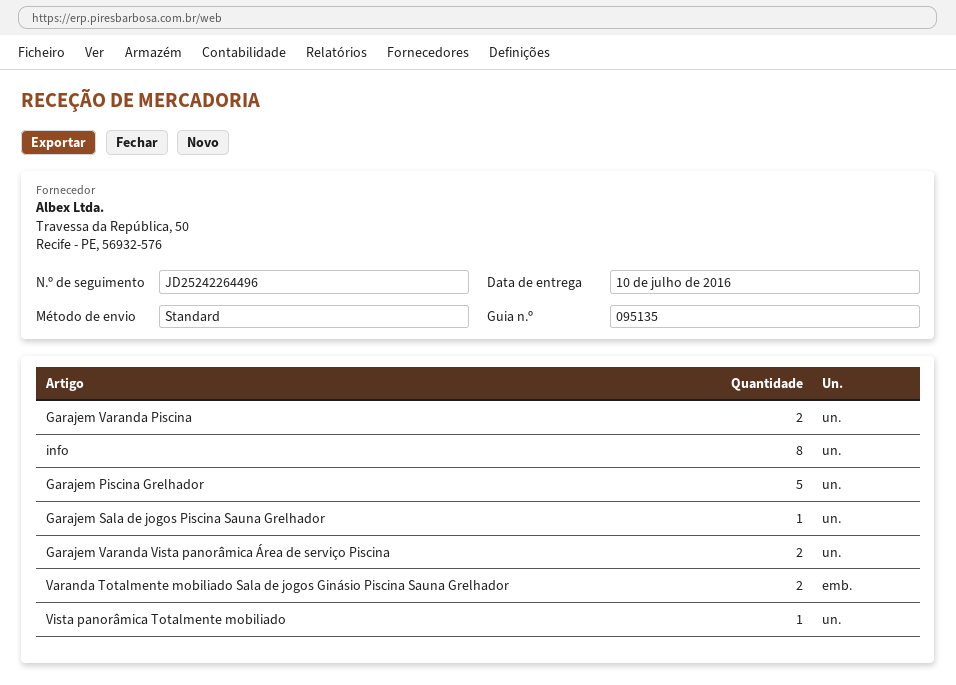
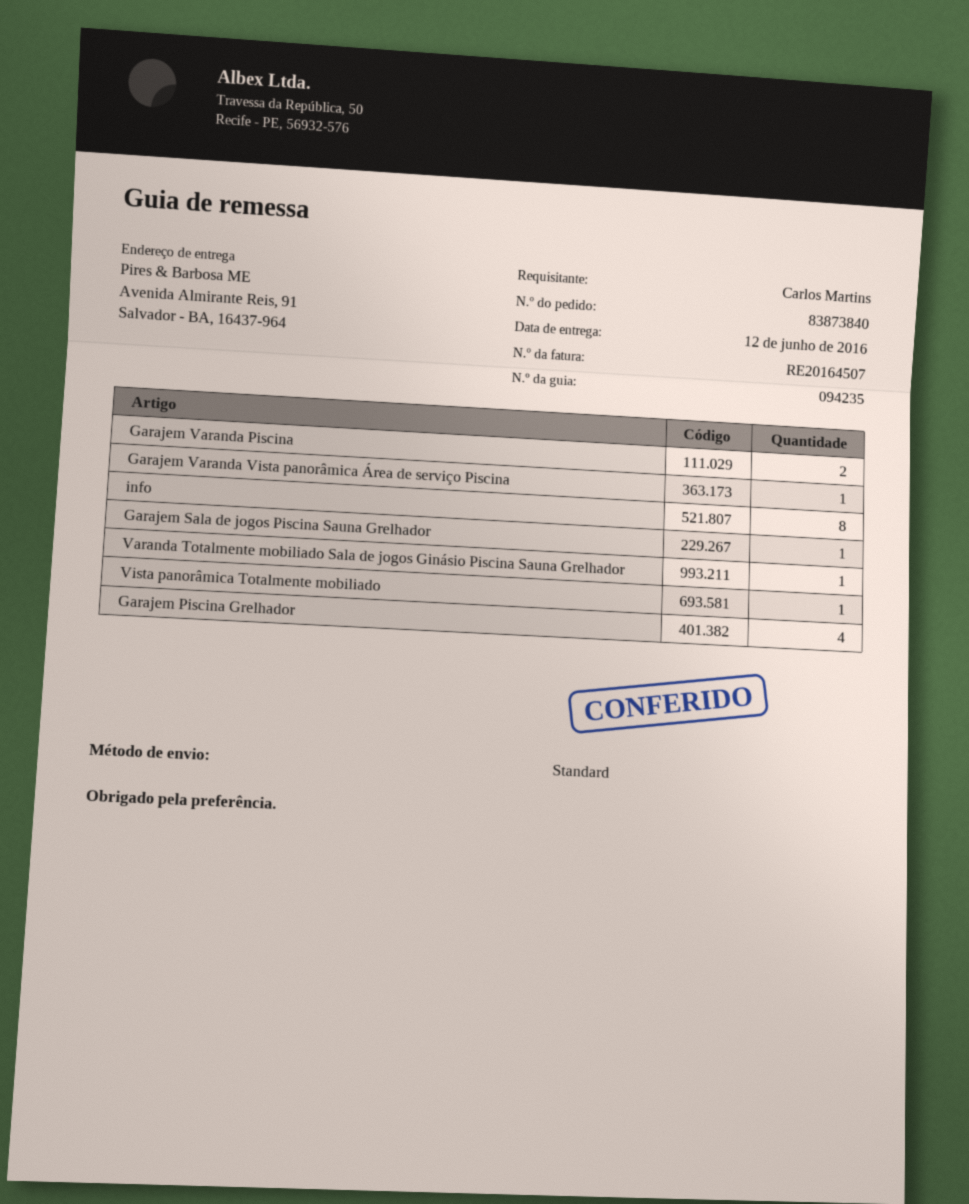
delivery note number: 095135 -> 094235
delivery date: 2016-07-10 -> 2016-06-12
Garajem Piscina Grelhador: 5 -> 4
Garajem Varanda Vista panorâmica Área de serviço Piscina: 2 -> 1
Varanda Totalmente mobiliado Sala de jogos Ginásio Piscina Sauna Grelhador: 2 -> 1

